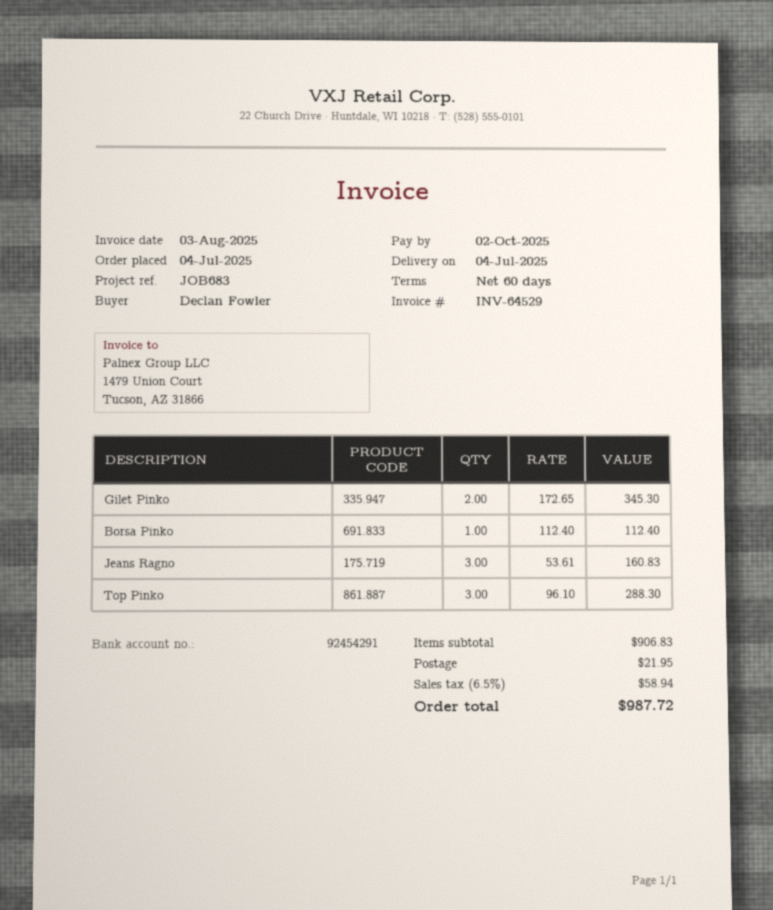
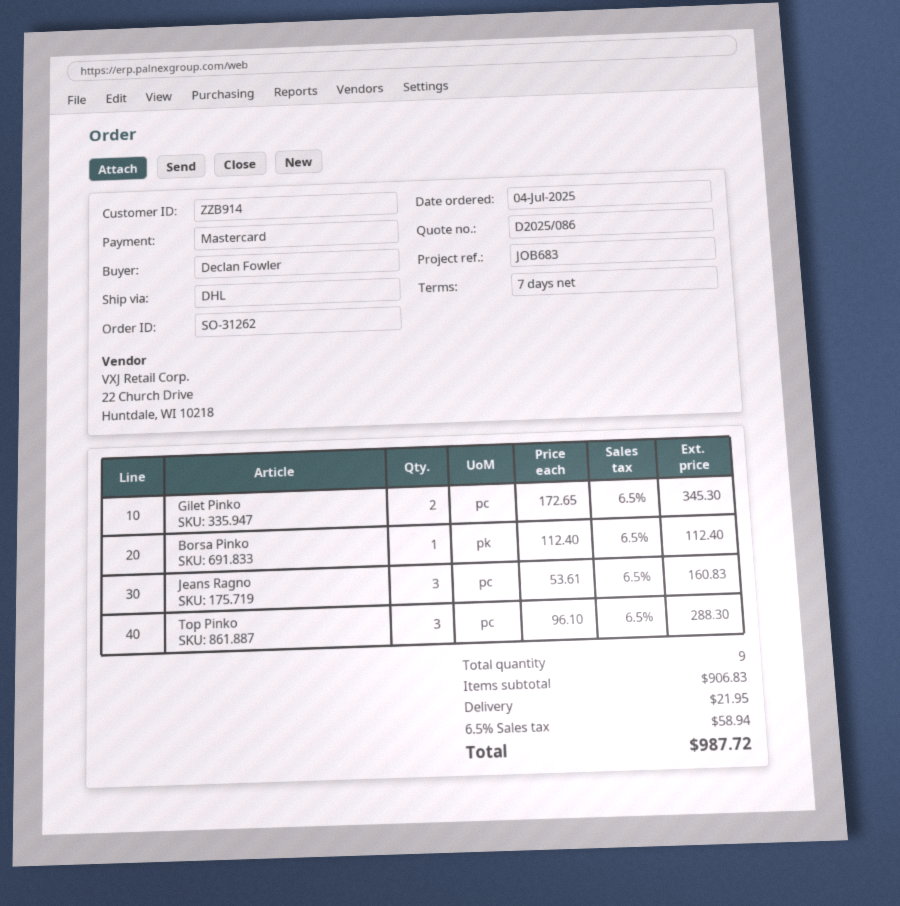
payment terms: 60 days -> 7 days

